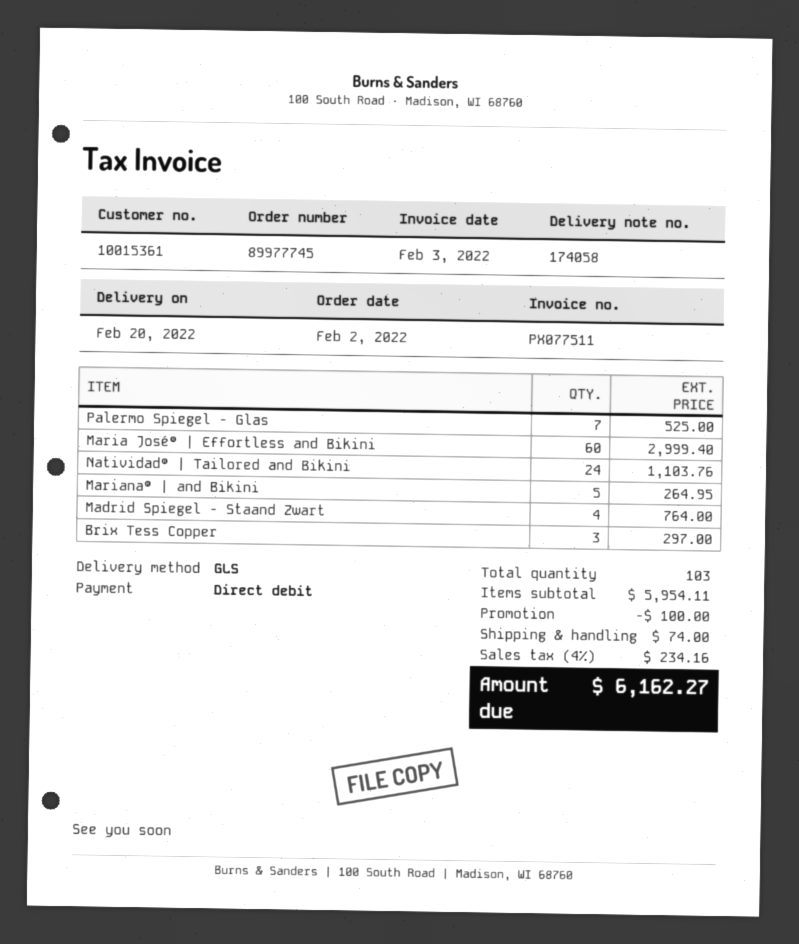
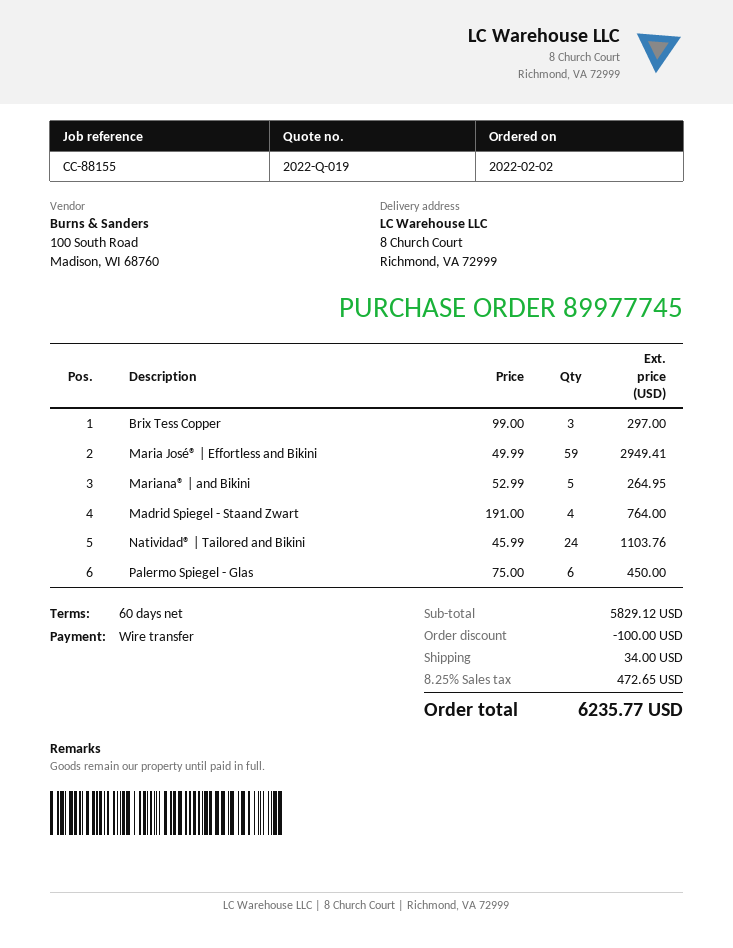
payment method: direct debit -> bank transfer
Palermo Spiegel - Glas: 7 for 525.00 -> 6 for 450.00
Maria José® | Effortless and Bikini: 60 for 2999.40 -> 59 for 2949.41
subtotal: 5954.11 -> 5829.12
shipping: 74.00 -> 34.00
tax: 4% = 234.16 -> 8.25% = 472.65
total: 6162.27 -> 6235.77

